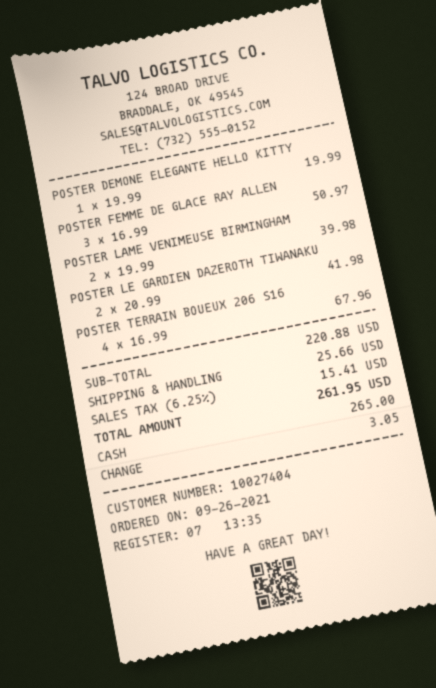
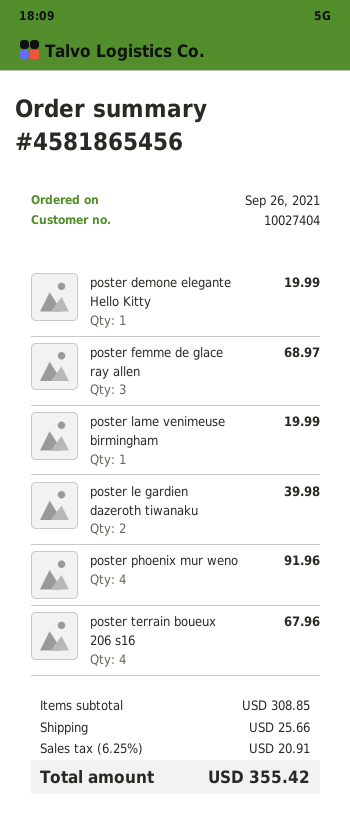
POSTER FEMME DE GLACE RAY ALLEN: 3 for 50.97 -> 3 for 68.97
POSTER LAME VENIMEUSE BIRMINGHAM: 2 for 39.98 -> 1 for 19.99
POSTER LE GARDIEN DAZEROTH TIWANAKU: 2 for 41.98 -> 2 for 39.98
poster phoenix mur weno: none -> 4 for 91.96
subtotal: 220.88 -> 308.85
tax: 6.25% = 15.41 -> 6.25% = 20.91
total: 261.95 -> 355.42

